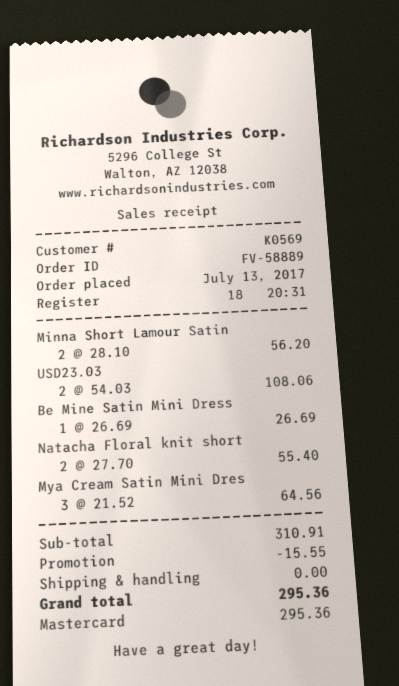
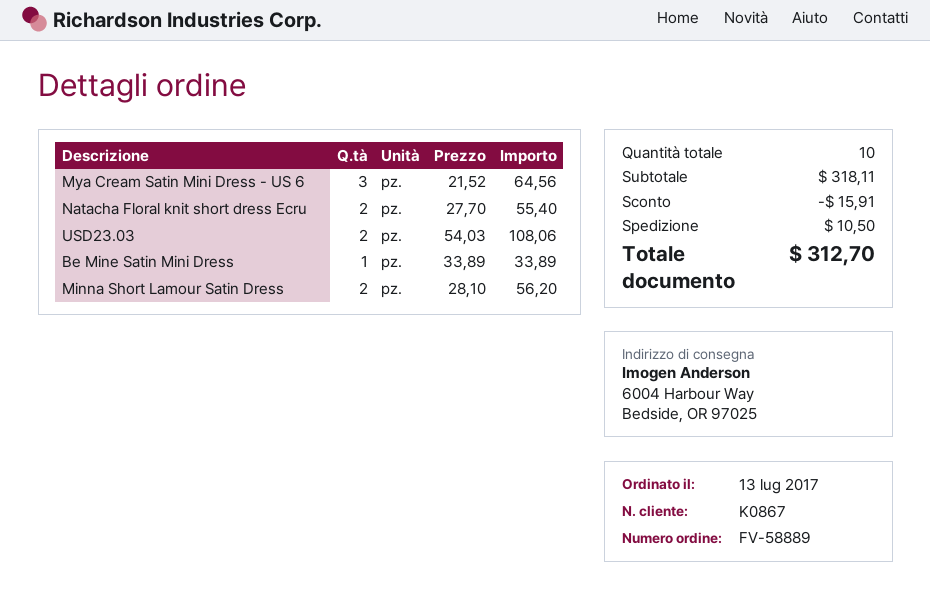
customer number: K0569 -> K0867
Be Mine Satin Mini Dress: 1 x 26.69 = 26.69 -> 1 x 33.89 = 33.89
subtotal: 310.91 -> 318.11
discount: 15.55 -> 15.91
shipping: 0.00 -> 10.50
total: 295.36 -> 312.70

